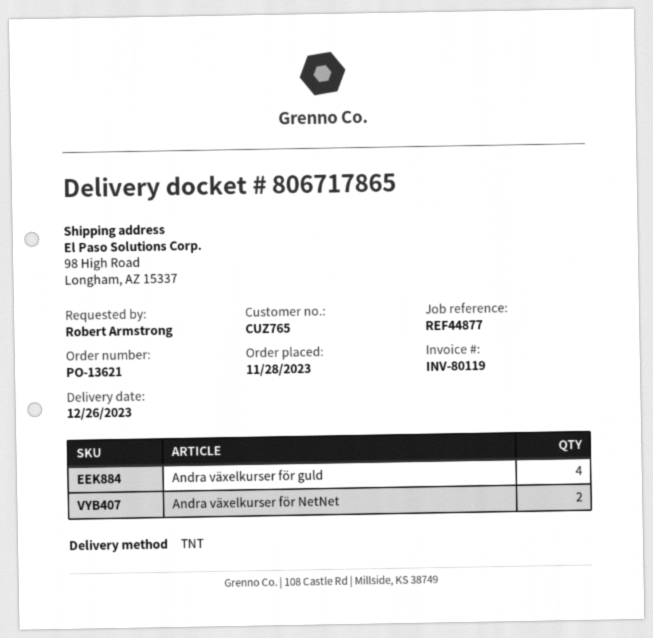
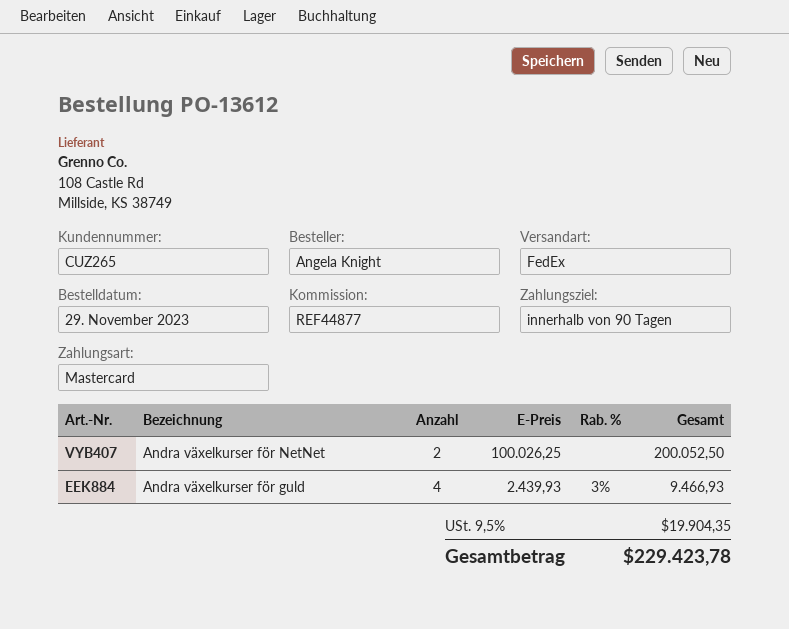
order number: PO-13621 -> PO-13612
order date: 2023-11-28 -> 2023-11-29
customer number: CUZ765 -> CUZ265
ordered by: Robert Armstrong -> Angela Knight
shipping method: TNT -> FedEx

